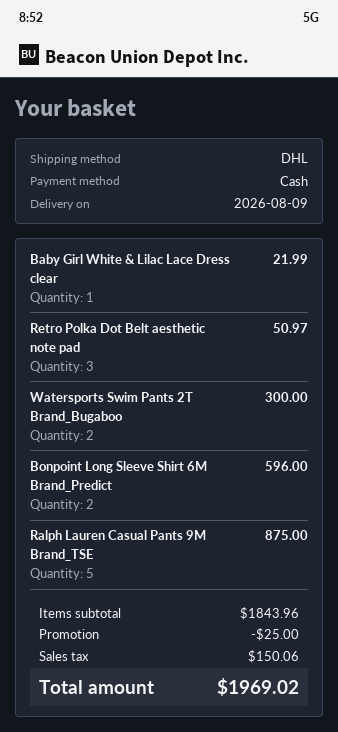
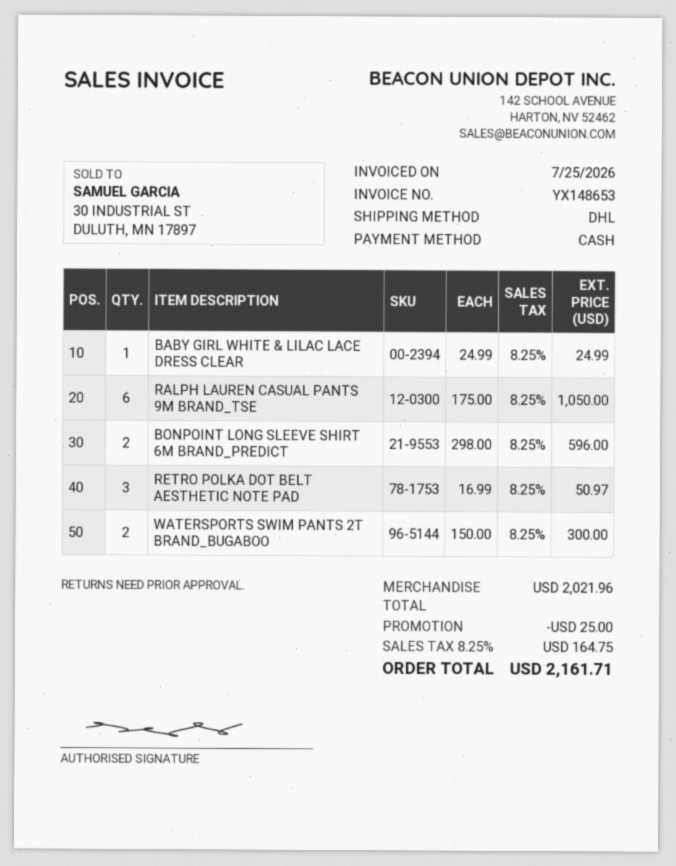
Baby Girl White & Lilac Lace Dress clear: 1 for 21.99 -> 1 for 24.99
Ralph Lauren Casual Pants 9M Brand_TSE: 5 for 875.00 -> 6 for 1050.00
subtotal: 1843.96 -> 2021.96
tax: 150.06 -> 164.75
total: 1969.02 -> 2161.71

